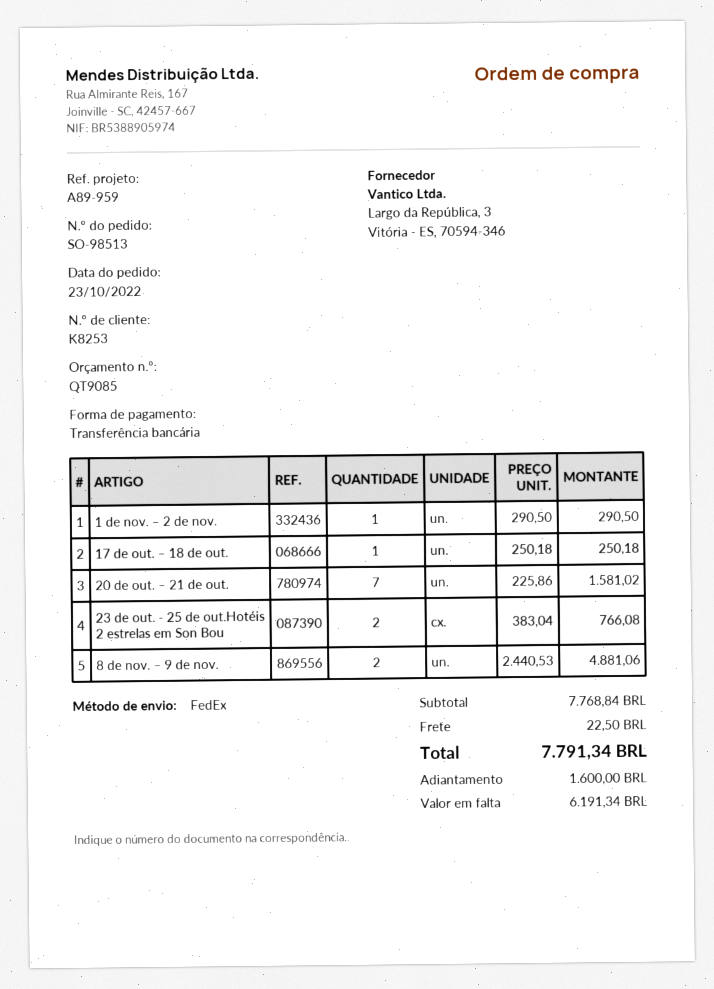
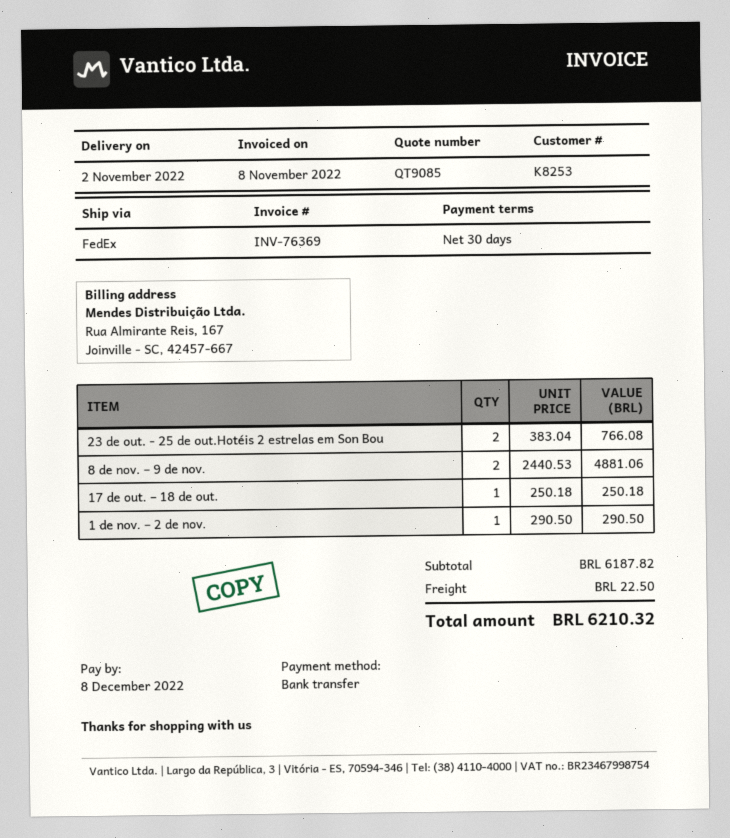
20 de out. – 21 de out.: 7 x 225.86 = 1581.02 -> none
subtotal: 7768.84 -> 6187.82
total: 7791.34 -> 6210.32

